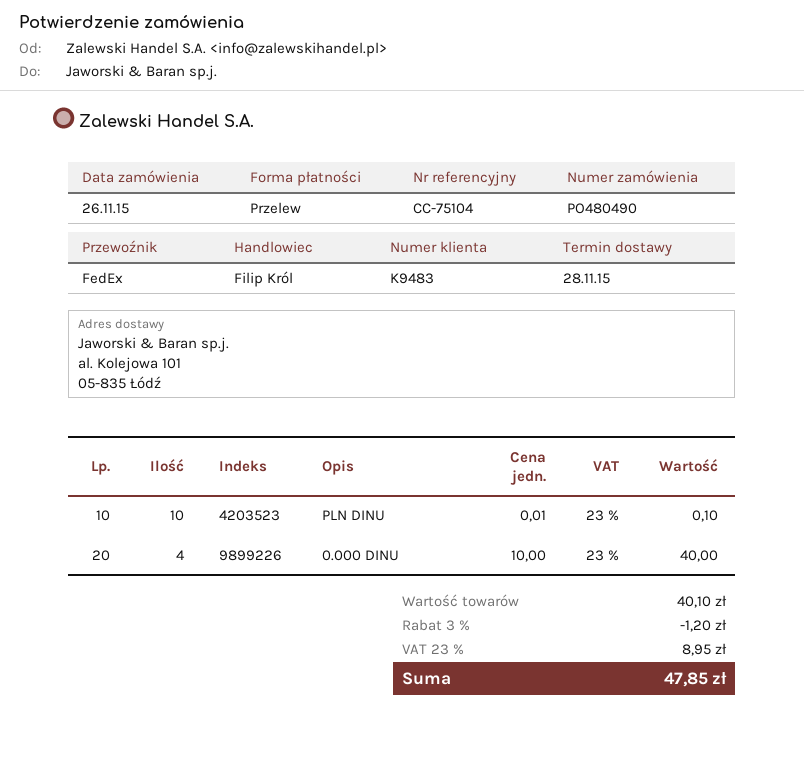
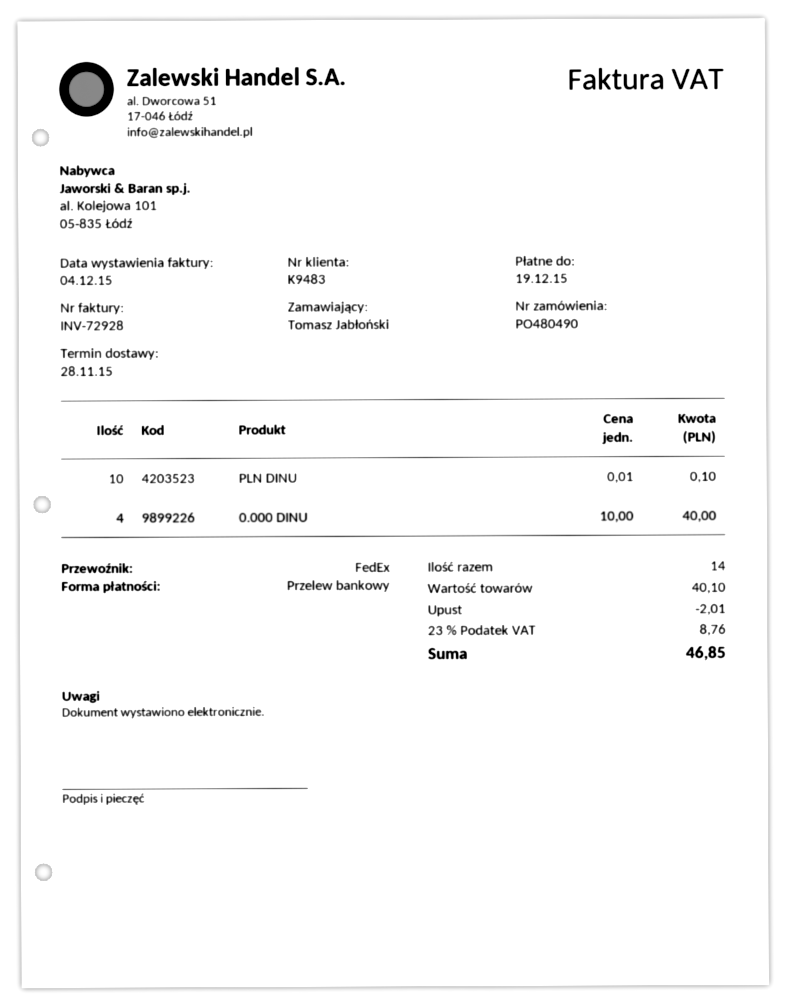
discount: 1.20 -> 2.01
tax: 23% = 8.95 -> 23% = 8.76
total: 47.85 -> 46.85

